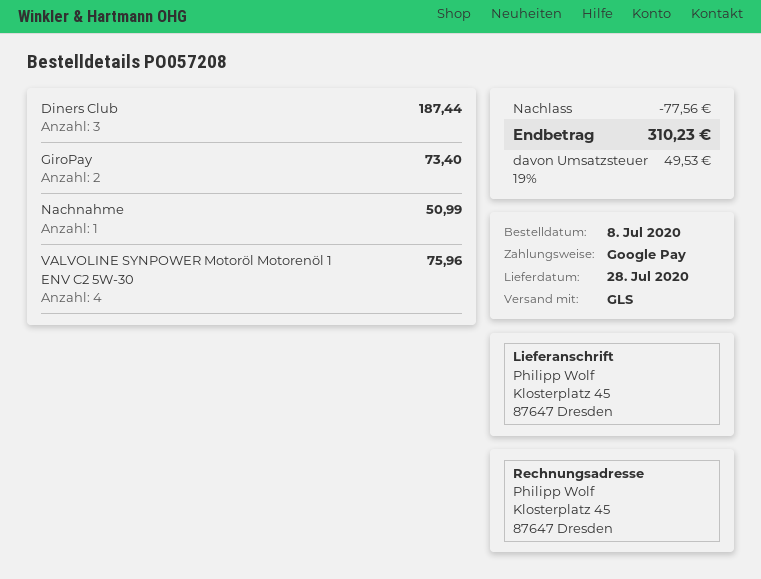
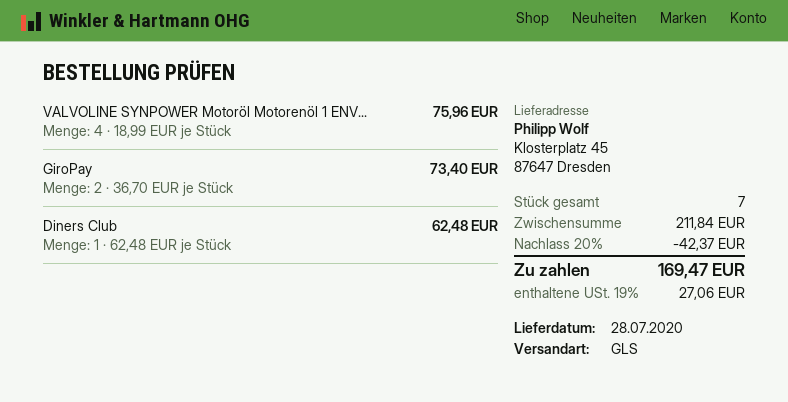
Diners Club: 3 for 187.44 -> 1 for 62.48
Nachnahme: 1 for 50.99 -> none
discount: 77.56 -> 42.37
tax: 19% = 49.53 -> 19% = 27.06
total: 310.23 -> 169.47

